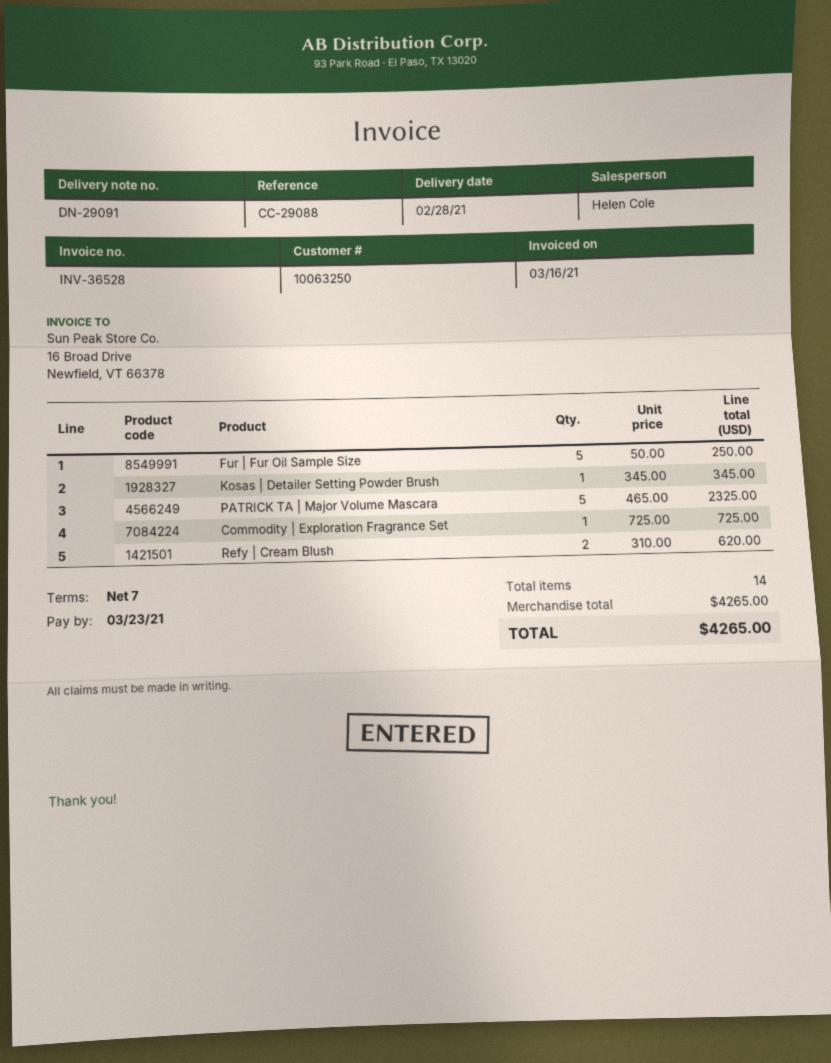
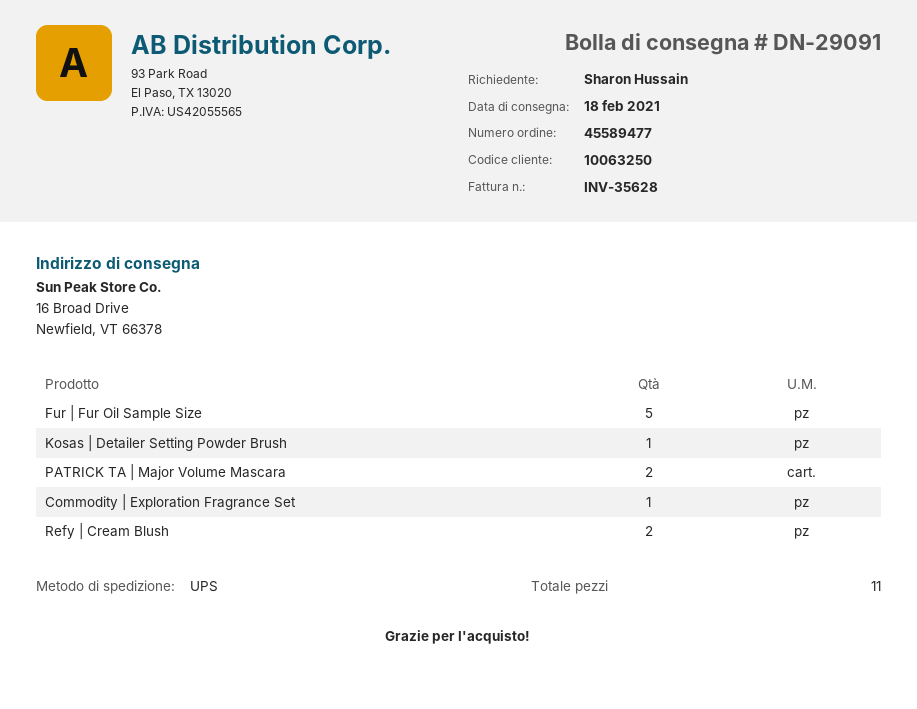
delivery date: 2021-02-28 -> 2021-02-18
invoice number: INV-36528 -> INV-35628
PATRICK TA | Major Volume Mascara: 5 -> 2
total quantity: 14 -> 11

